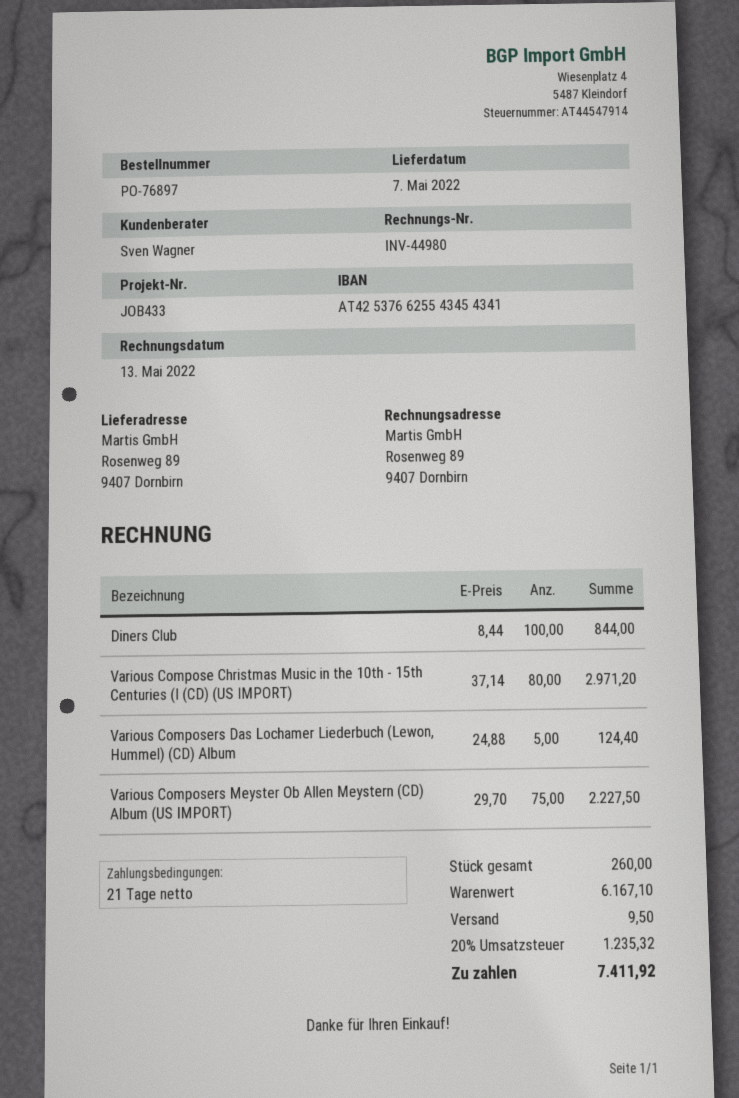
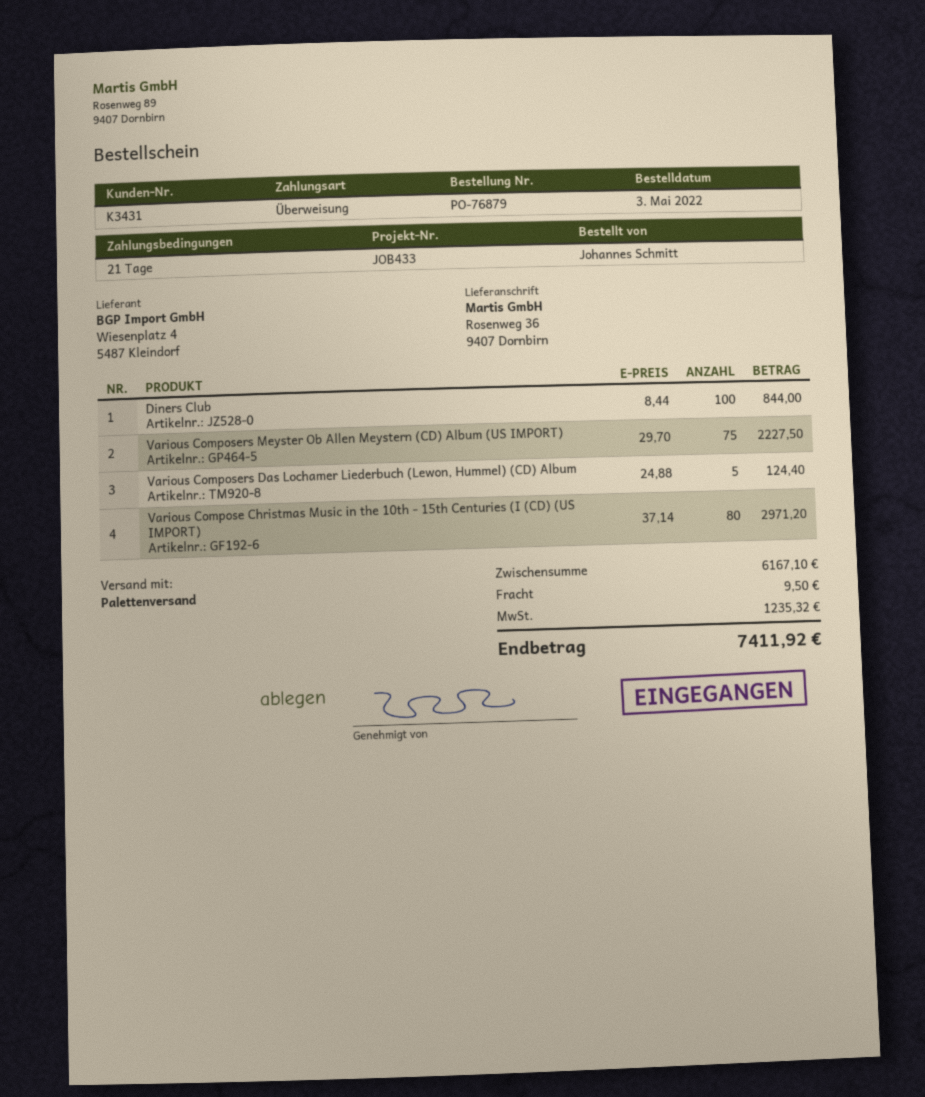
order number: PO-76897 -> PO-76879
ship to: Rosenweg 89, 9407 Dornbirn -> Rosenweg 36, 9407 Dornbirn

